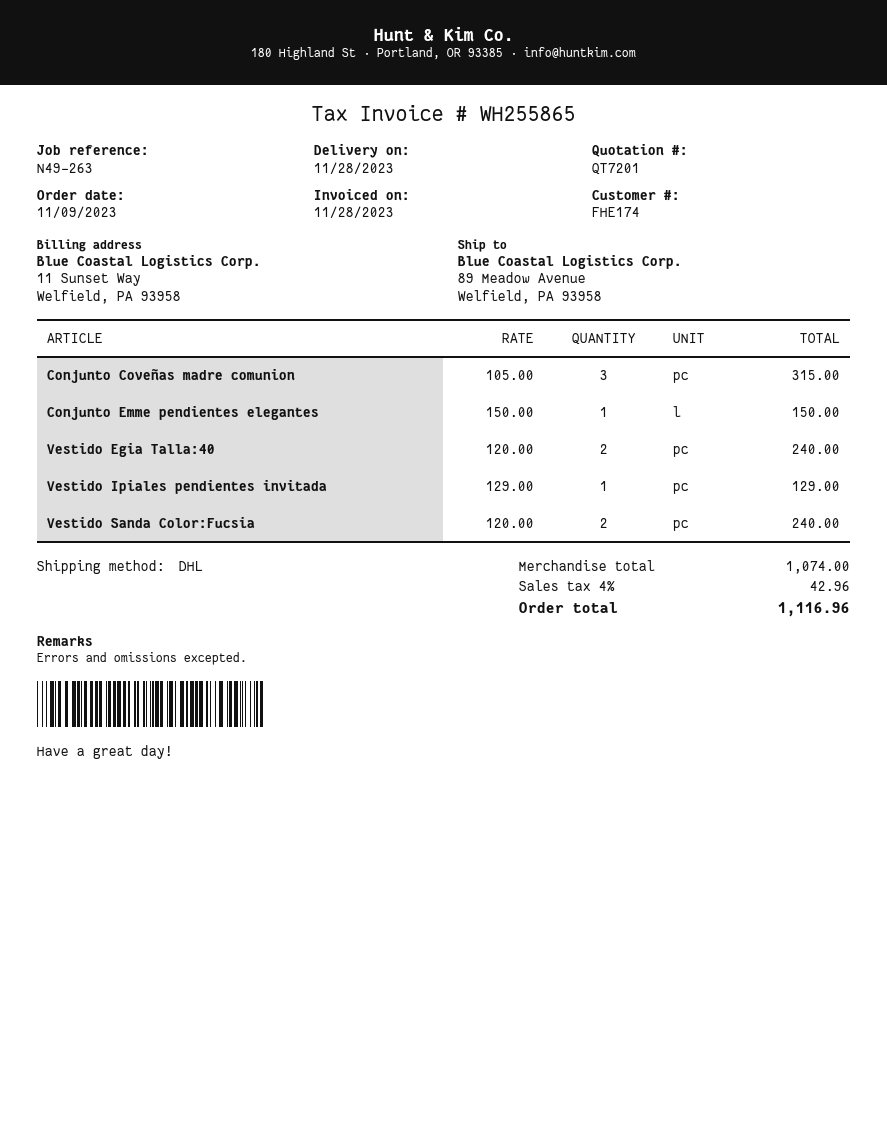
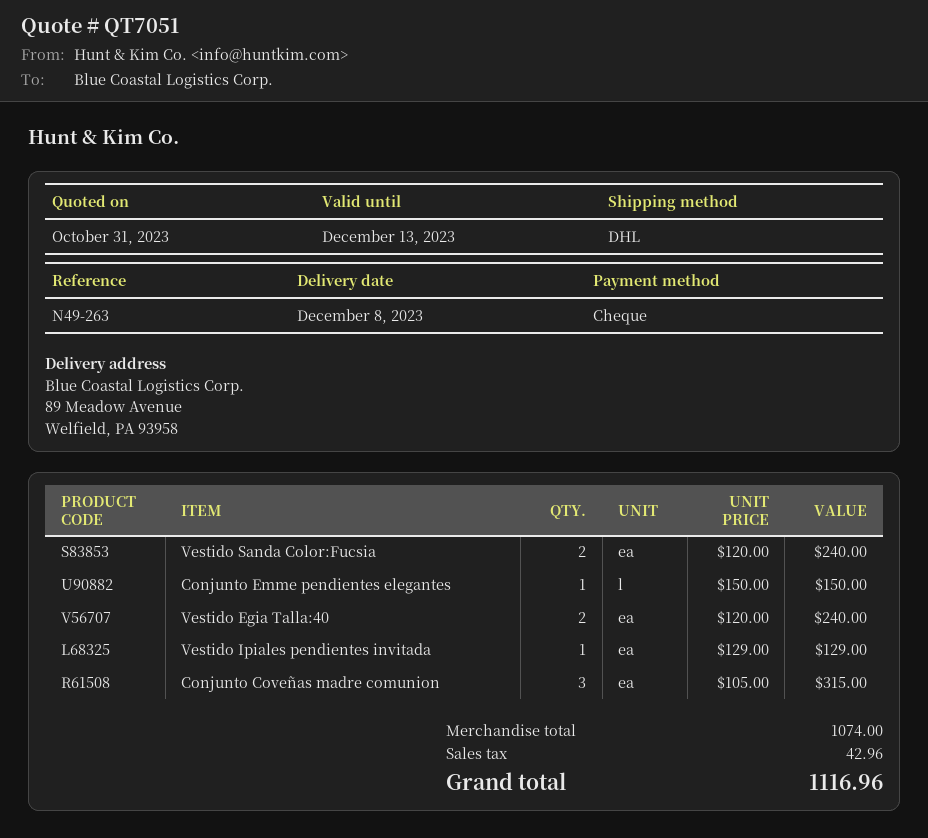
quote number: QT7201 -> QT7051
delivery date: 2023-11-28 -> 2023-12-08

